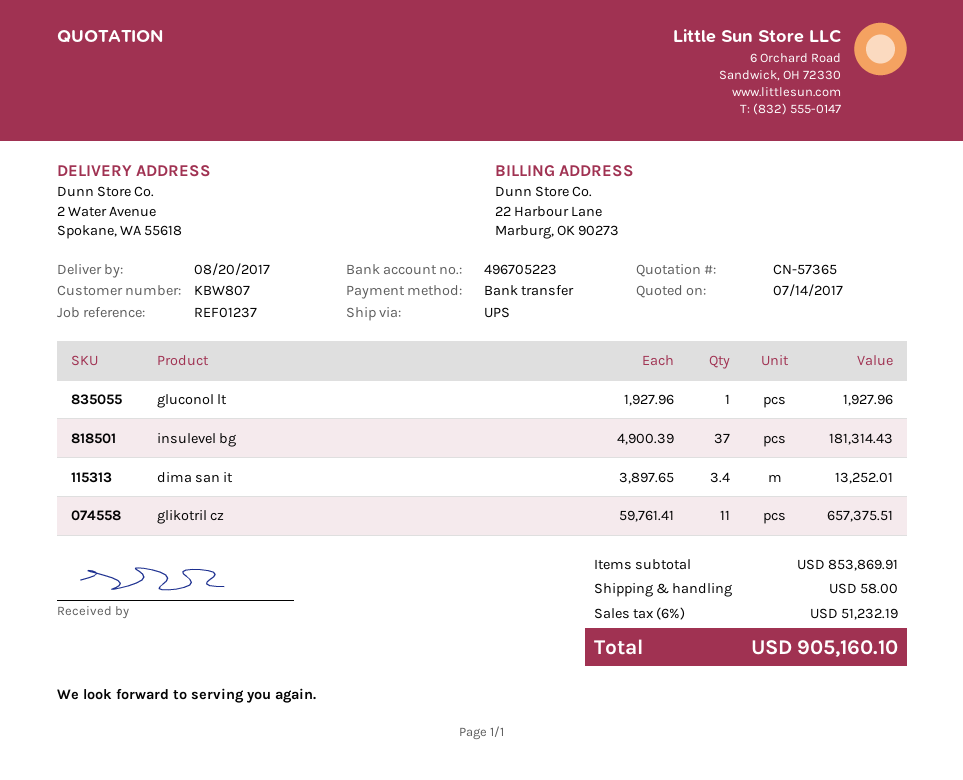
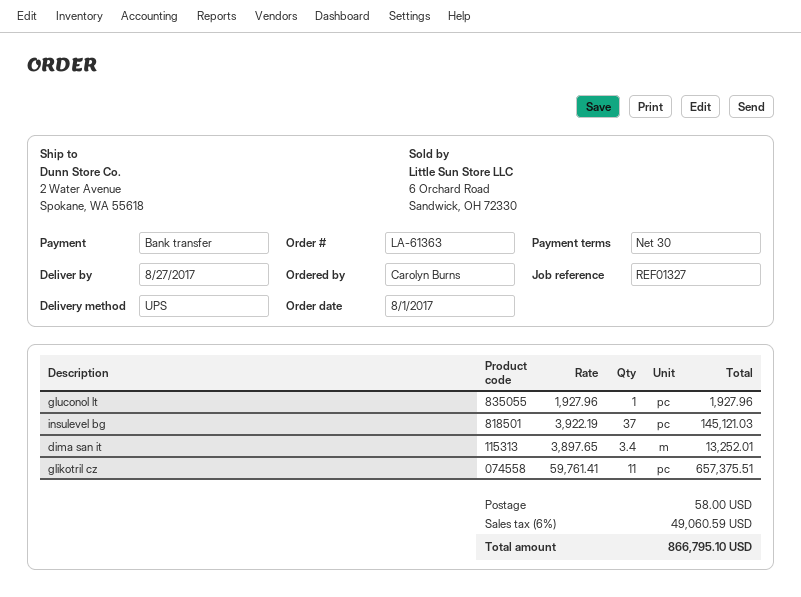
delivery date: 2017-08-20 -> 2017-08-27
reference: REF01237 -> REF01327
insulevel bg: 37 x 4900.39 = 181314.43 -> 37 x 3922.19 = 145121.03
tax: 6% = 51232.19 -> 6% = 49060.59
total: 905160.10 -> 866795.10

